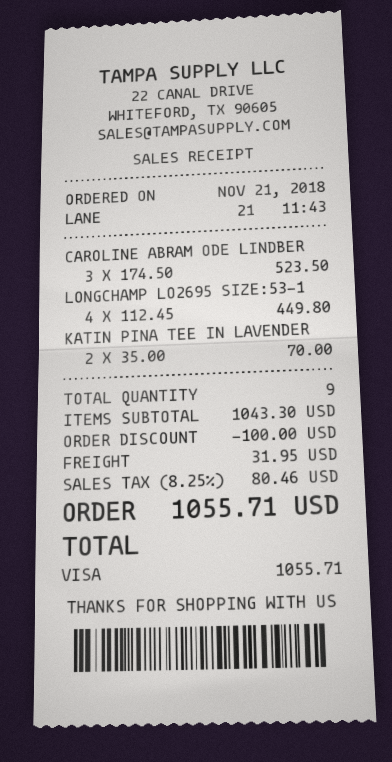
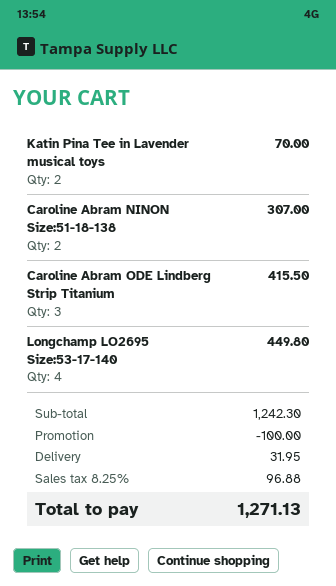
CAROLINE ABRAM ODE LINDBER: 3 for 523.50 -> 3 for 415.50
Caroline Abram NINON Size:51-18-138: none -> 2 for 307.00
subtotal: 1043.30 -> 1242.30
tax: 8.25% = 80.46 -> 8.25% = 96.88
total: 1055.71 -> 1271.13

